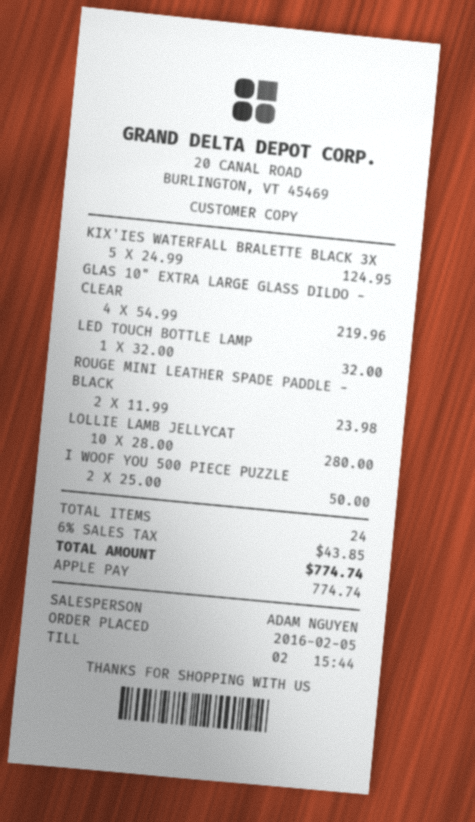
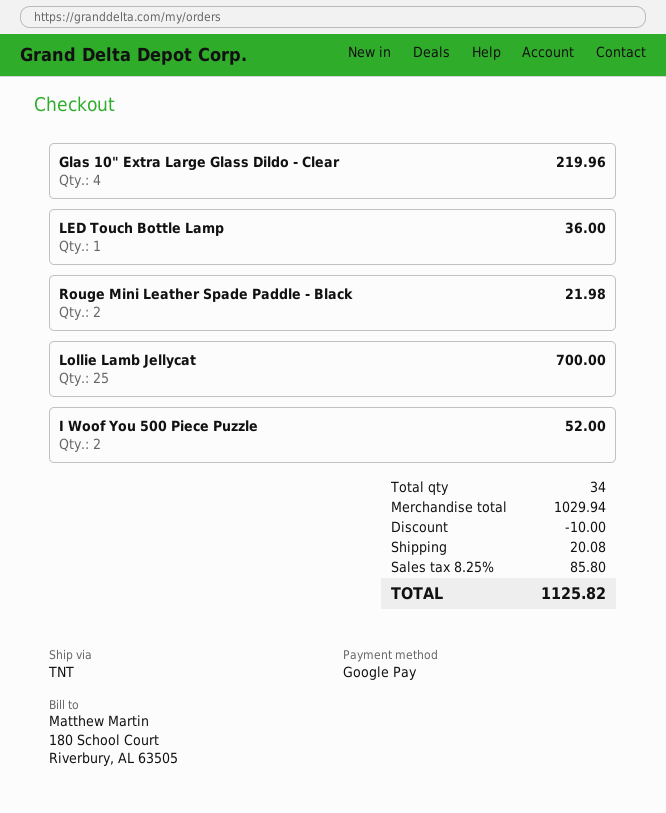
payment method: Apple Pay -> Google Pay
KIX'IES WATERFALL BRALETTE BLACK 3X: 5 for 124.95 -> none
LED TOUCH BOTTLE LAMP: 1 for 32.00 -> 1 for 36.00
ROUGE MINI LEATHER SPADE PADDLE - BLACK: 2 for 23.98 -> 2 for 21.98
LOLLIE LAMB JELLYCAT: 10 for 280.00 -> 25 for 700.00
I WOOF YOU 500 PIECE PUZZLE: 2 for 50.00 -> 2 for 52.00
total quantity: 24 -> 34
discount: none -> 10.00
shipping: none -> 20.08
tax: 6% = 43.85 -> 8.25% = 85.80
total: 774.74 -> 1125.82

